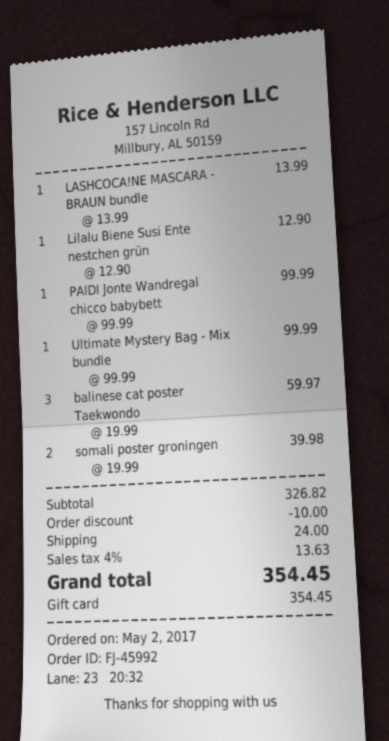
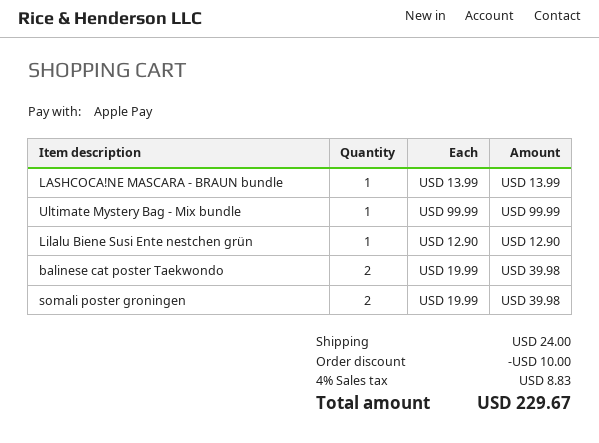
payment method: gift card -> Apple Pay
PAIDI Jonte Wandregal chicco babybett: 1 x 99.99 = 99.99 -> none
balinese cat poster Taekwondo: 3 x 19.99 = 59.97 -> 2 x 19.99 = 39.98
tax: 4% = 13.63 -> 4% = 8.83
total: 354.45 -> 229.67

